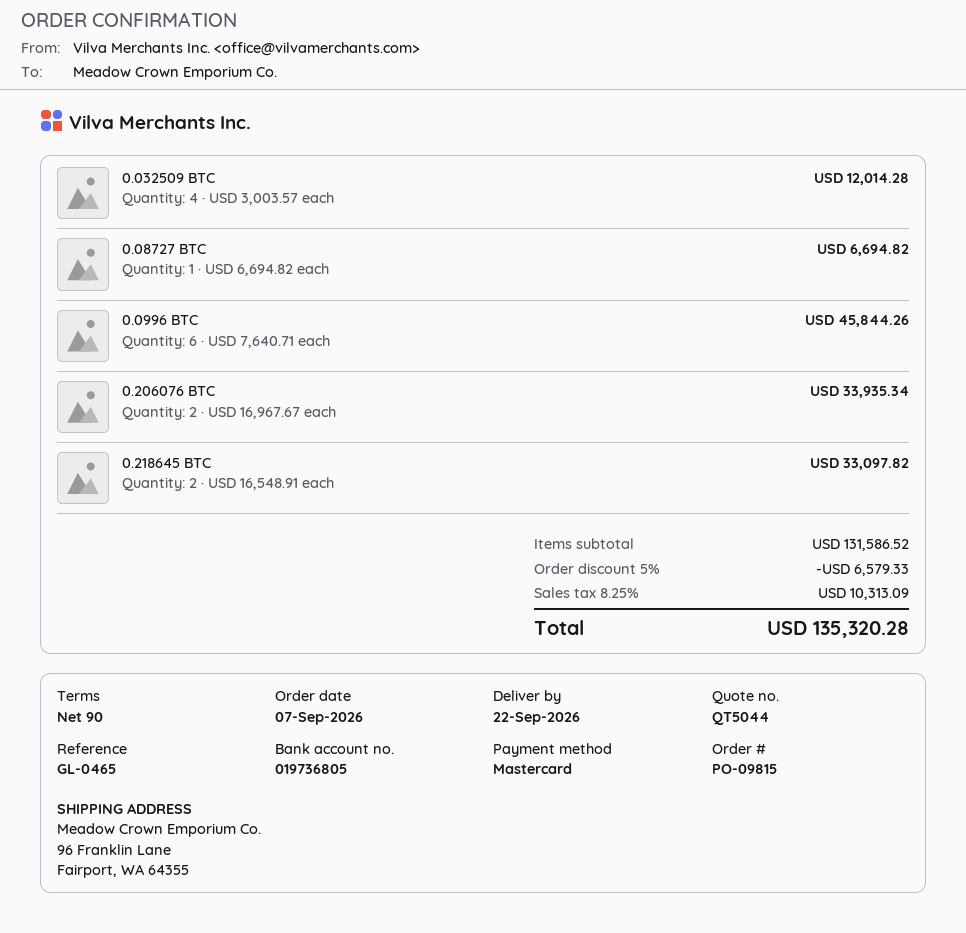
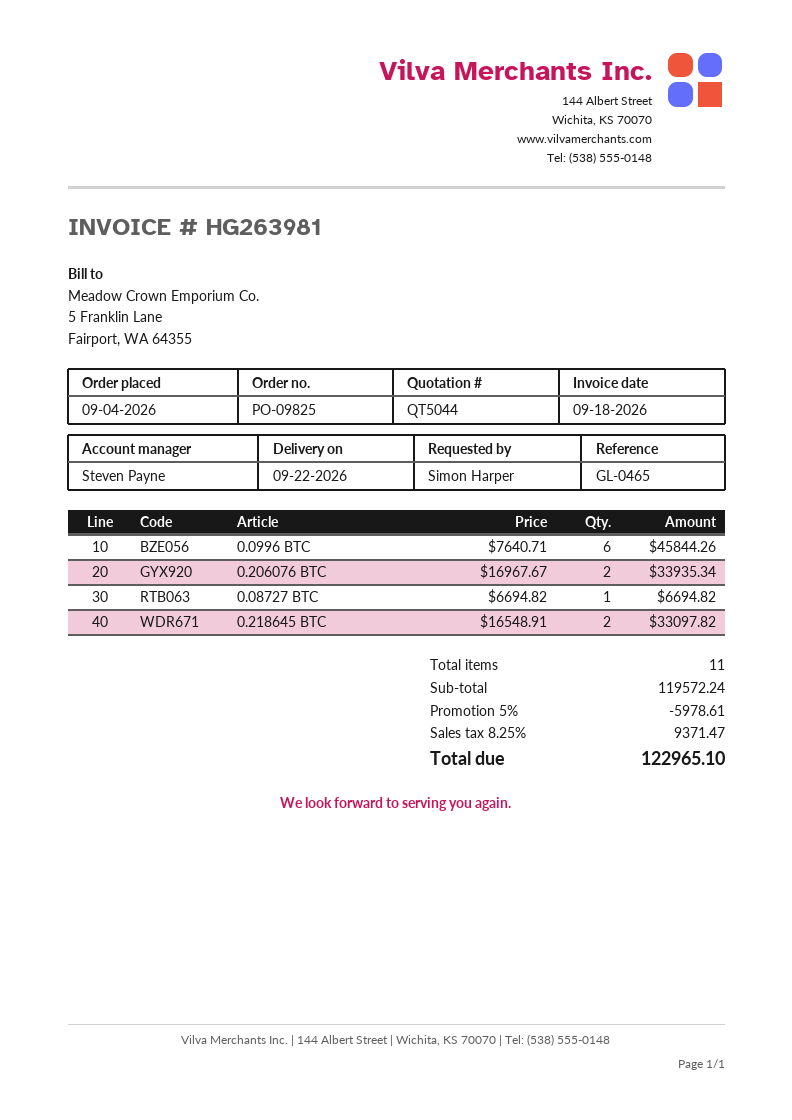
order number: PO-09815 -> PO-09825
order date: 2026-09-07 -> 2026-09-04
0.032509 BTC: 4 x 3003.57 = 12014.28 -> none
subtotal: 131586.52 -> 119572.24
discount: 5% = 6579.33 -> 5% = 5978.61
tax: 8.25% = 10313.09 -> 8.25% = 9371.47
total: 135320.28 -> 122965.10

